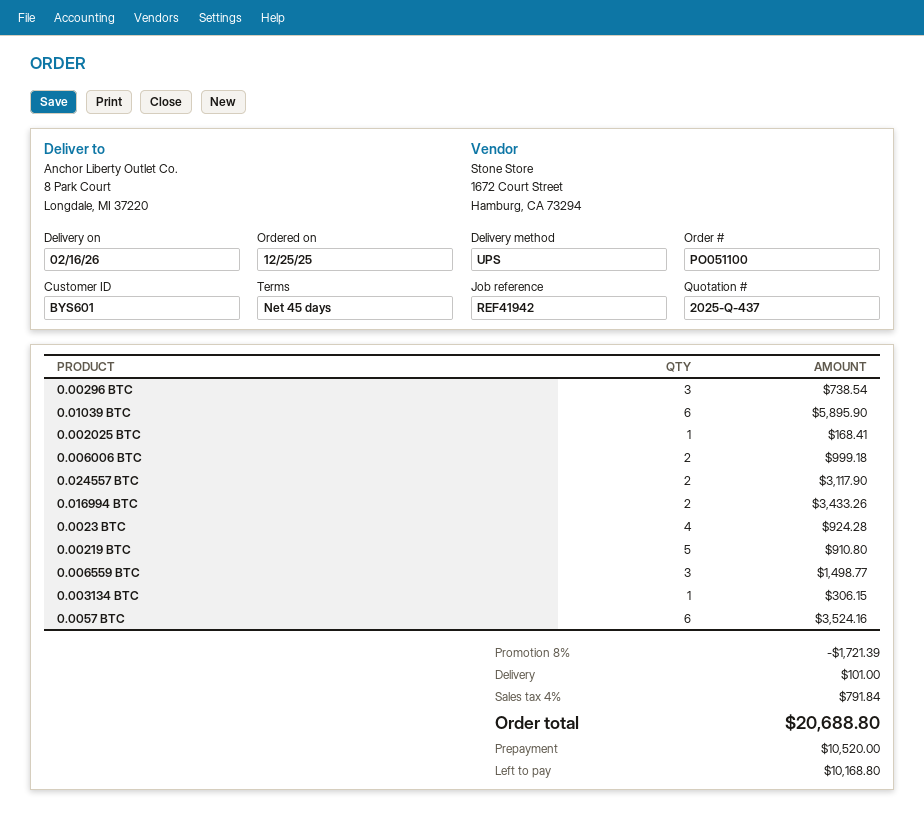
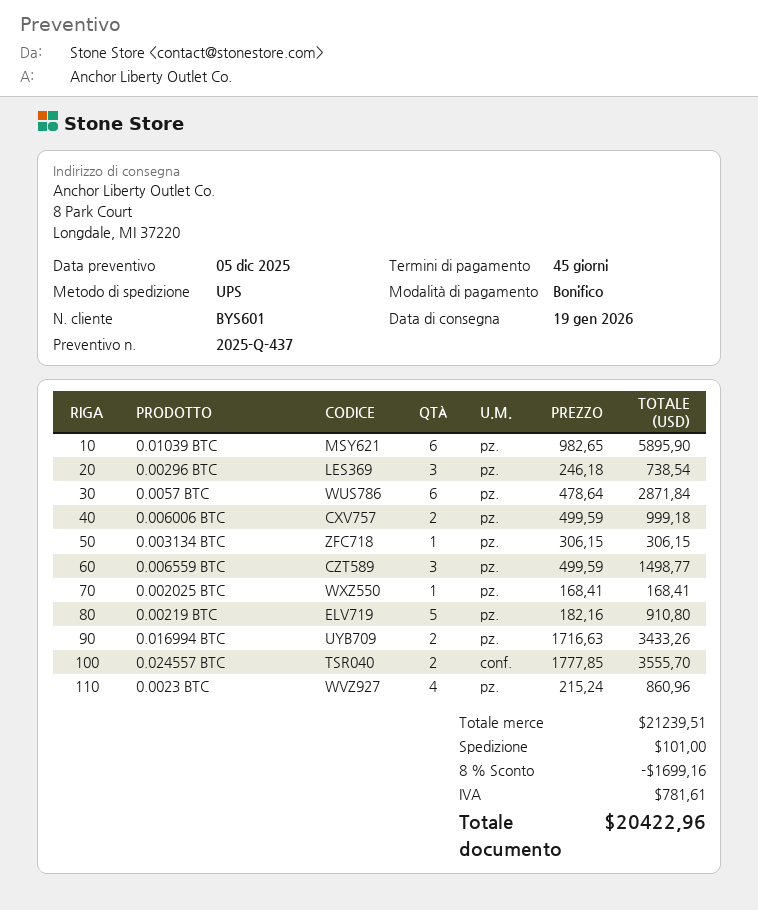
delivery date: 2026-02-16 -> 2026-01-19
0.024557 BTC: 2 for 3117.90 -> 2 for 3555.70
0.0023 BTC: 4 for 924.28 -> 4 for 860.96
0.0057 BTC: 6 for 3524.16 -> 6 for 2871.84
discount: 8% = 1721.39 -> 8% = 1699.16
tax: 791.84 -> 781.61
total: 20688.80 -> 20422.96

